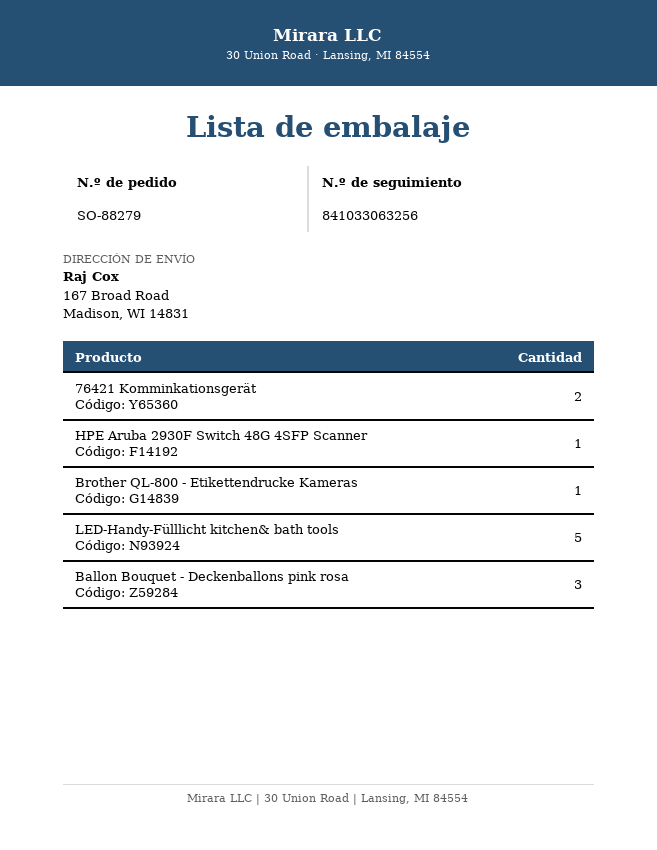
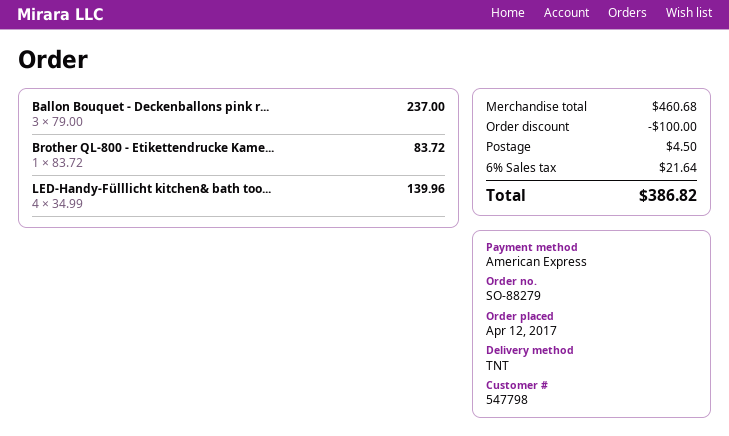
76421 Komminkationsgerät: 2 -> none
HPE Aruba 2930F Switch 48G 4SFP Scanner: 1 -> none
LED-Handy-Fülllicht kitchen& bath tools: 5 -> 4

